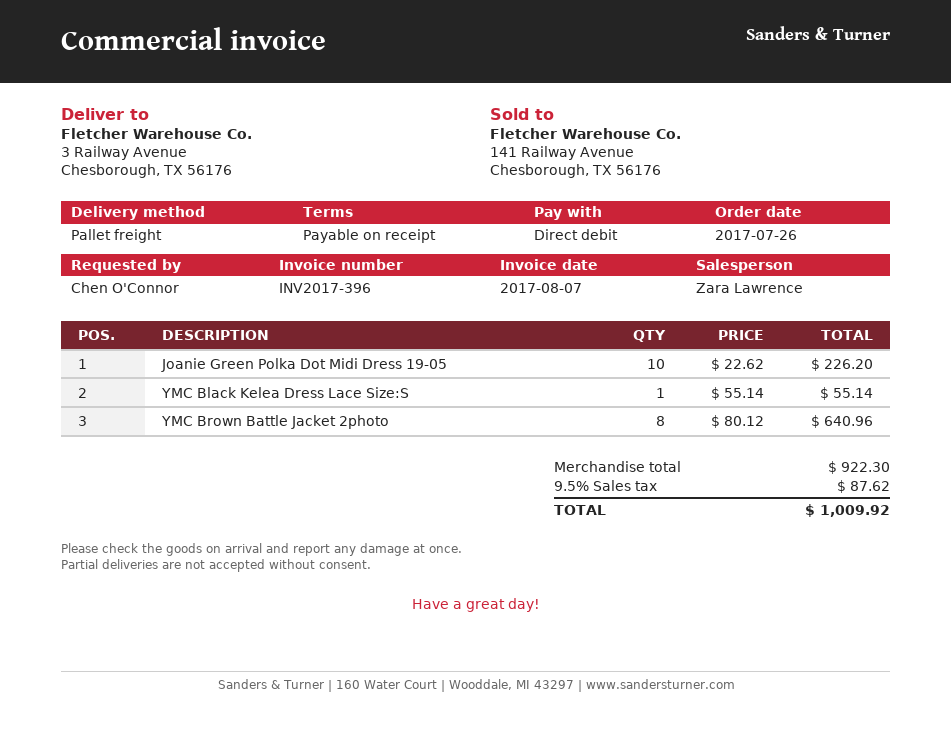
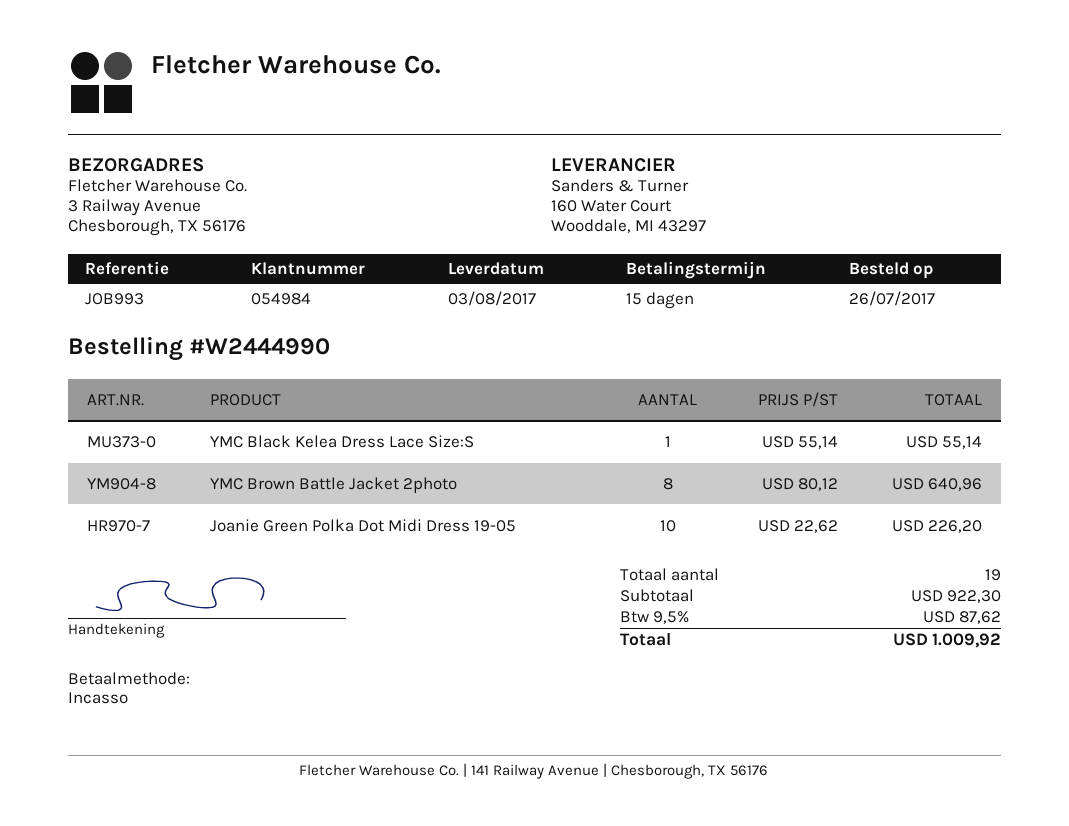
payment terms: on receipt -> 15 days

